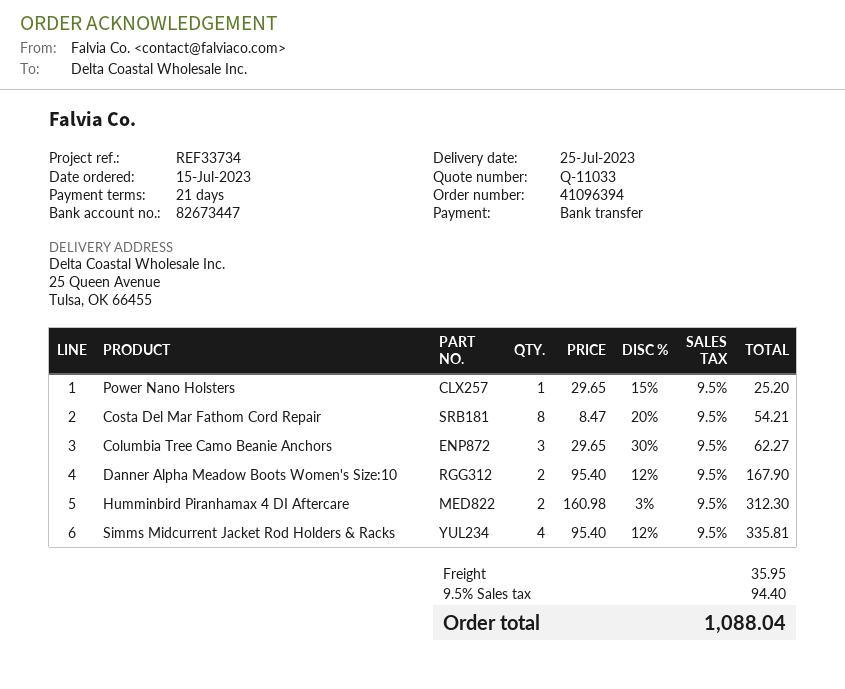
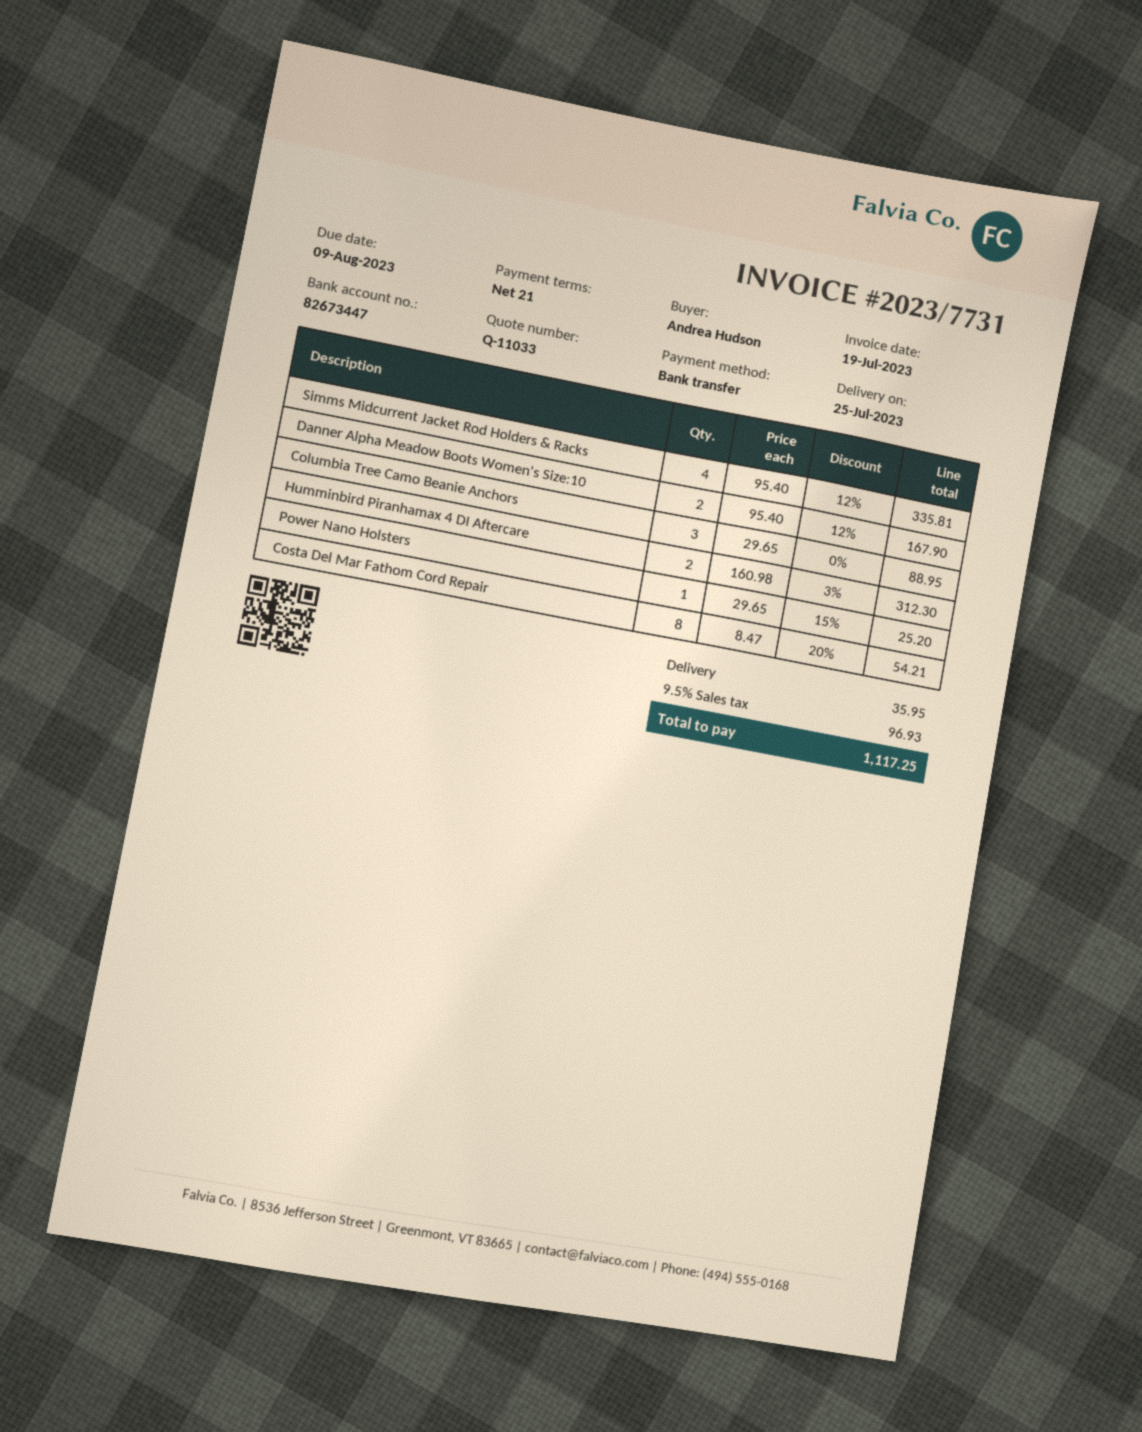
Columbia Tree Camo Beanie Anchors: 3 x 29.65 - 30% = 62.27 -> 3 x 29.65 = 88.95
tax: 9.5% = 94.40 -> 9.5% = 96.93
total: 1088.04 -> 1117.25

